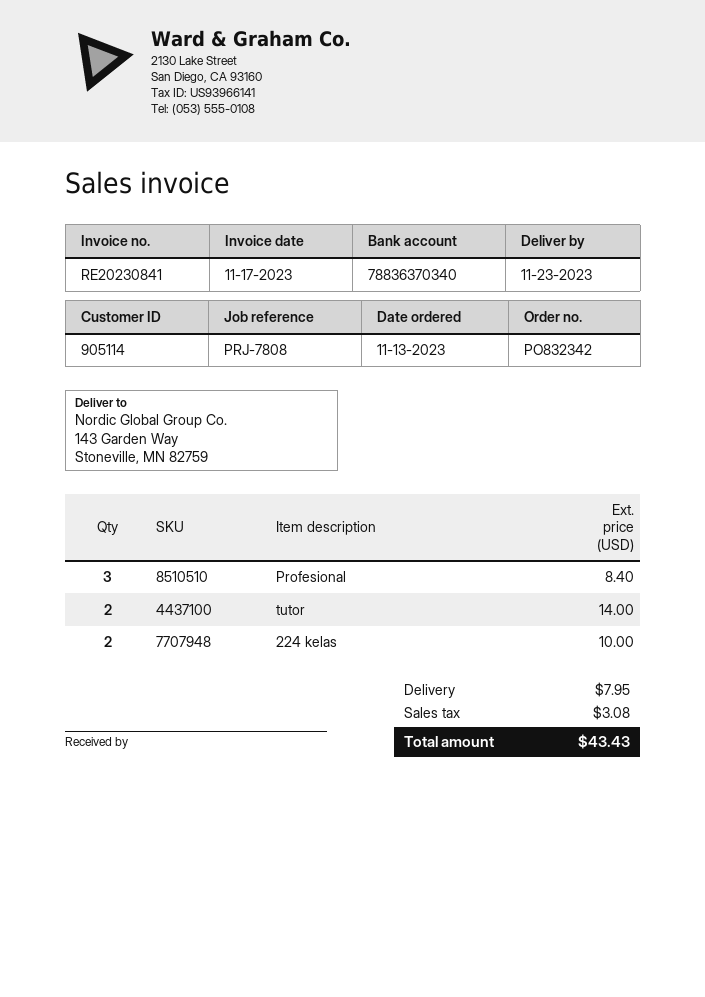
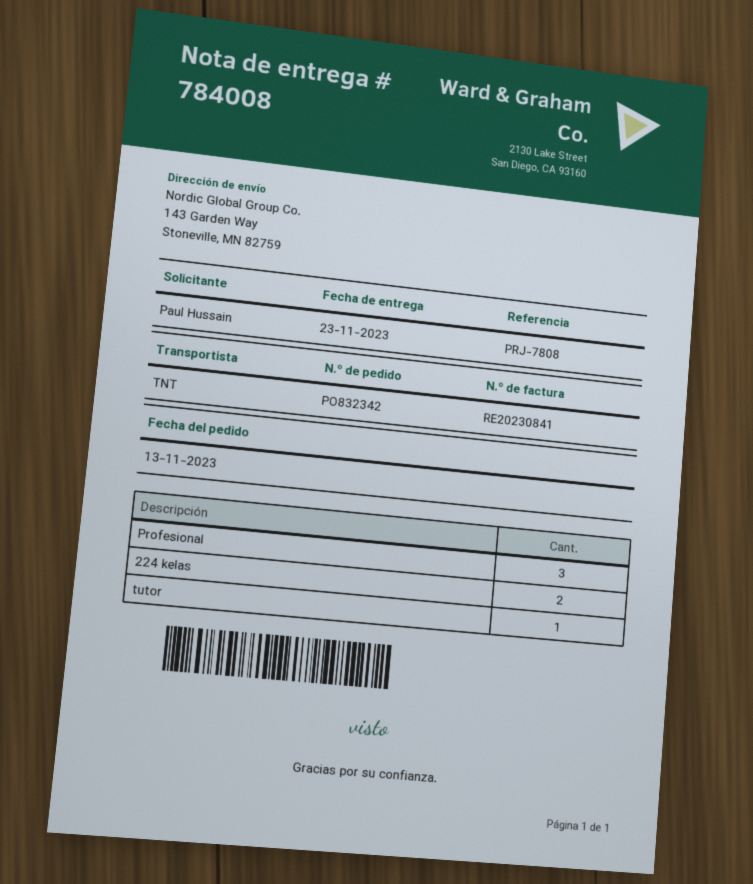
tutor: 2 -> 1

